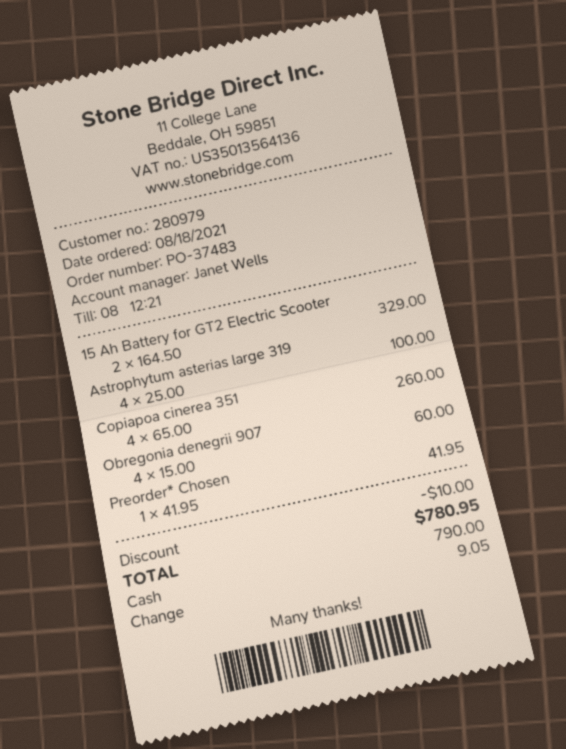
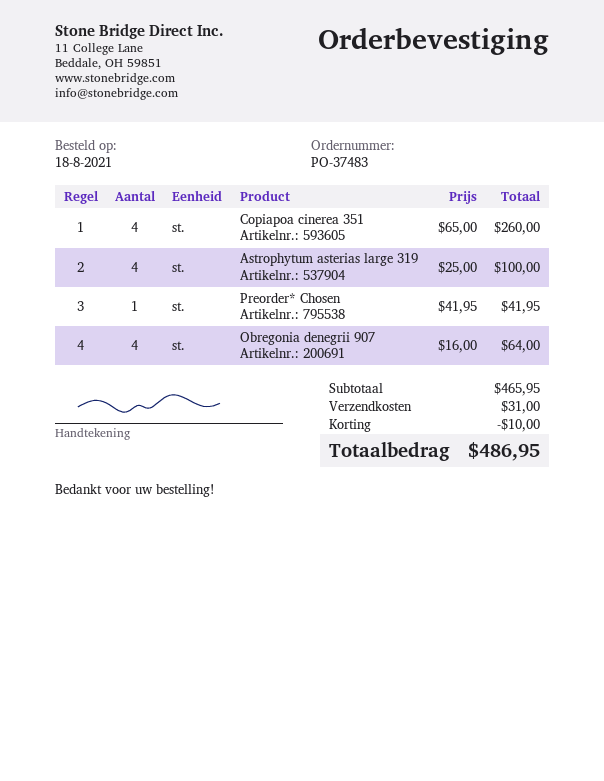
15 Ah Battery for GT2 Electric Scooter: 2 x 164.50 = 329.00 -> none
Obregonia denegrii 907: 4 x 15.00 = 60.00 -> 4 x 16.00 = 64.00
shipping: none -> 31.00
total: 780.95 -> 486.95

